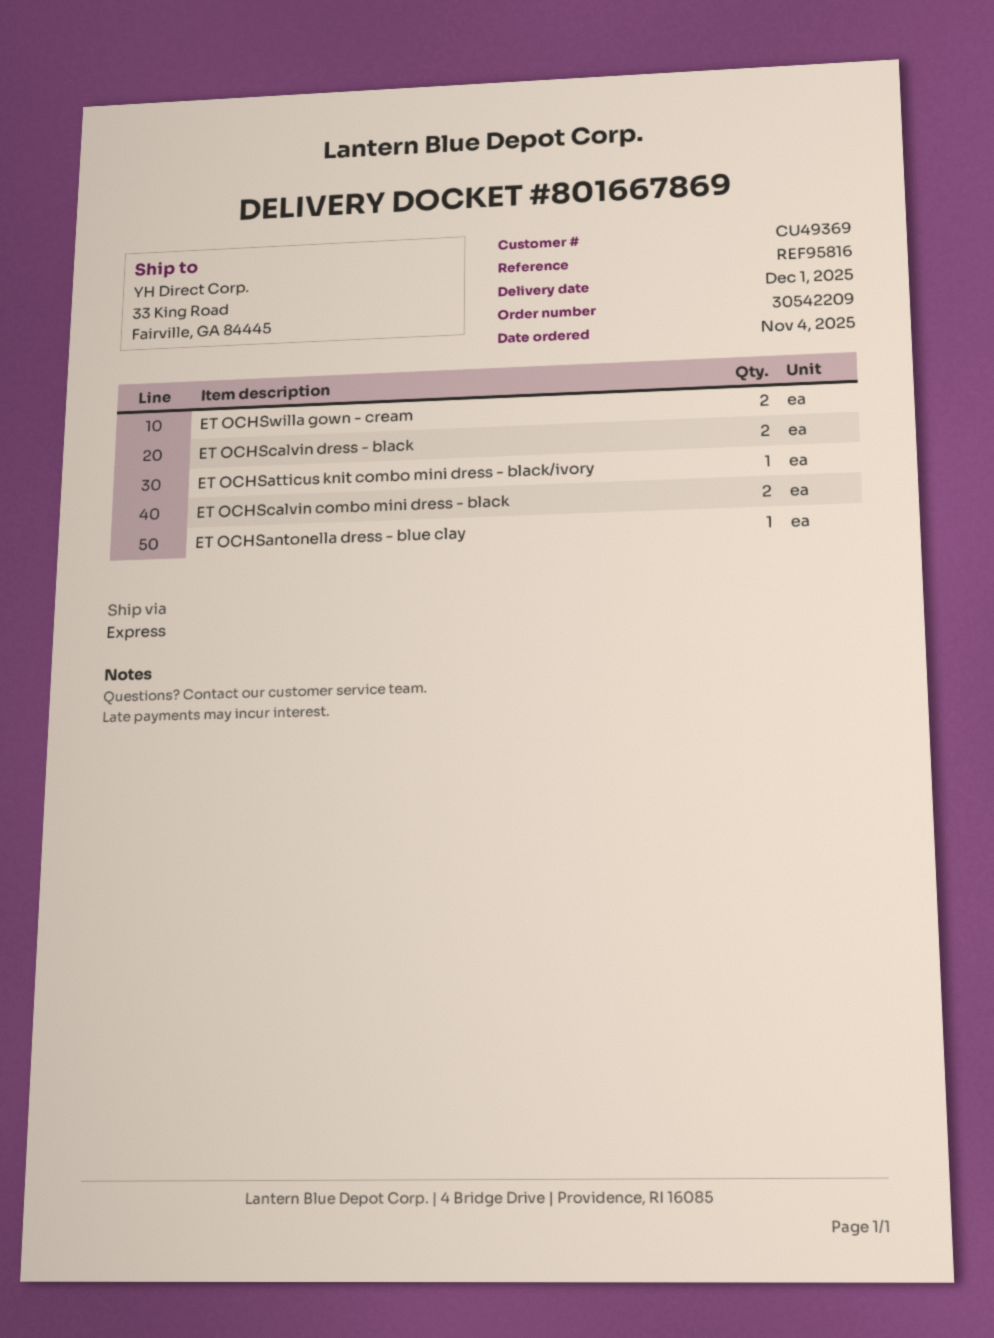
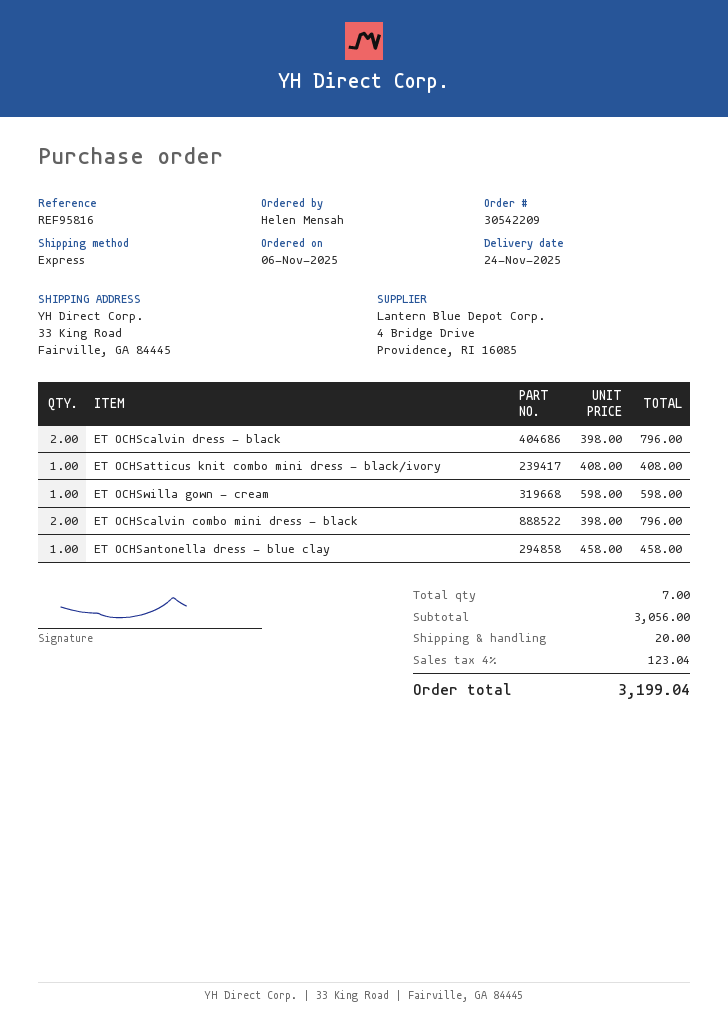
order date: 2025-11-04 -> 2025-11-06
delivery date: 2025-12-01 -> 2025-11-24
ET OCHSwilla gown - cream: 2 -> 1

